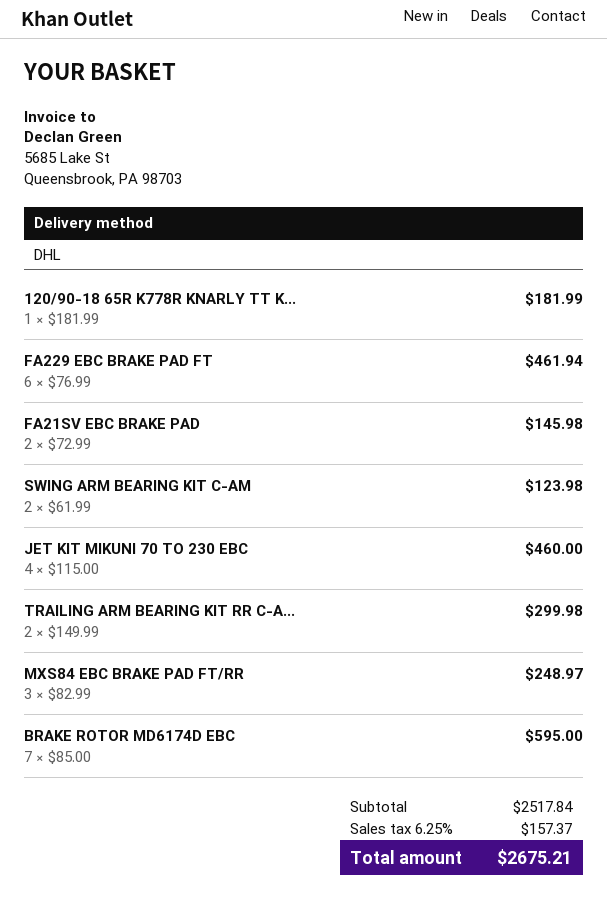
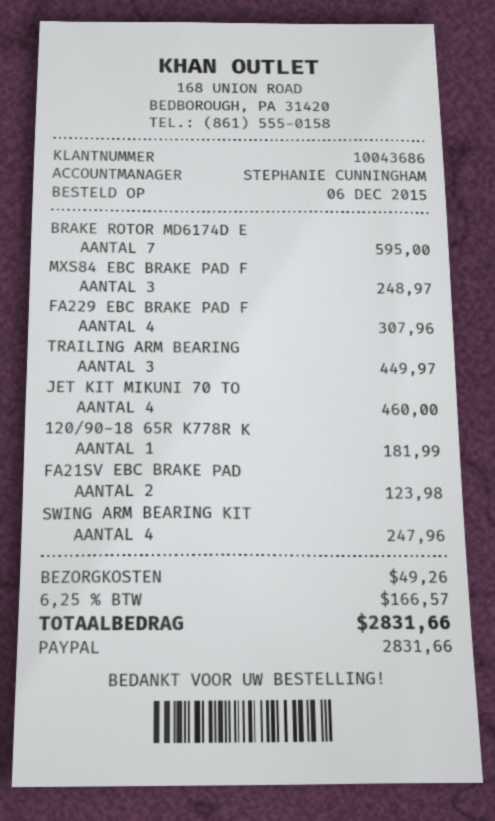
FA229 EBC BRAKE PAD FT: 6 for 461.94 -> 4 for 307.96
FA21SV EBC BRAKE PAD: 2 for 145.98 -> 2 for 123.98
SWING ARM BEARING KIT C-AM: 2 for 123.98 -> 4 for 247.96
TRAILING ARM BEARING KIT RR C-A...: 2 for 299.98 -> 3 for 449.97
shipping: none -> 49.26
tax: 6.25% = 157.37 -> 6.25% = 166.57
total: 2675.21 -> 2831.66

